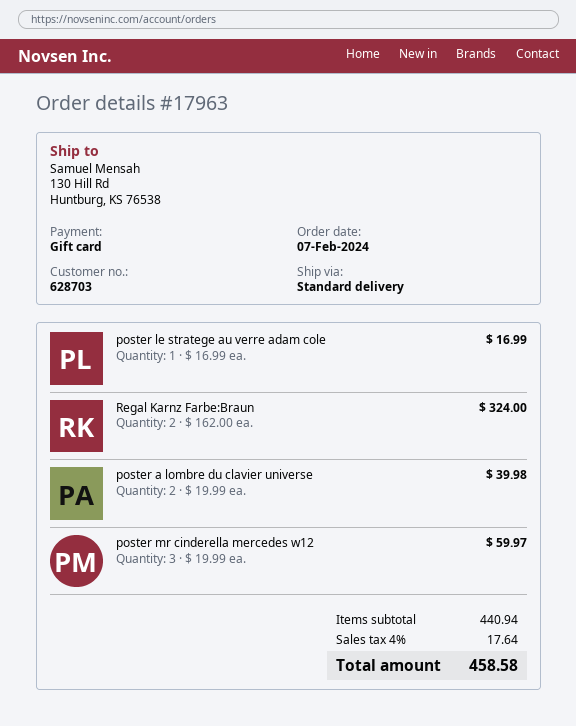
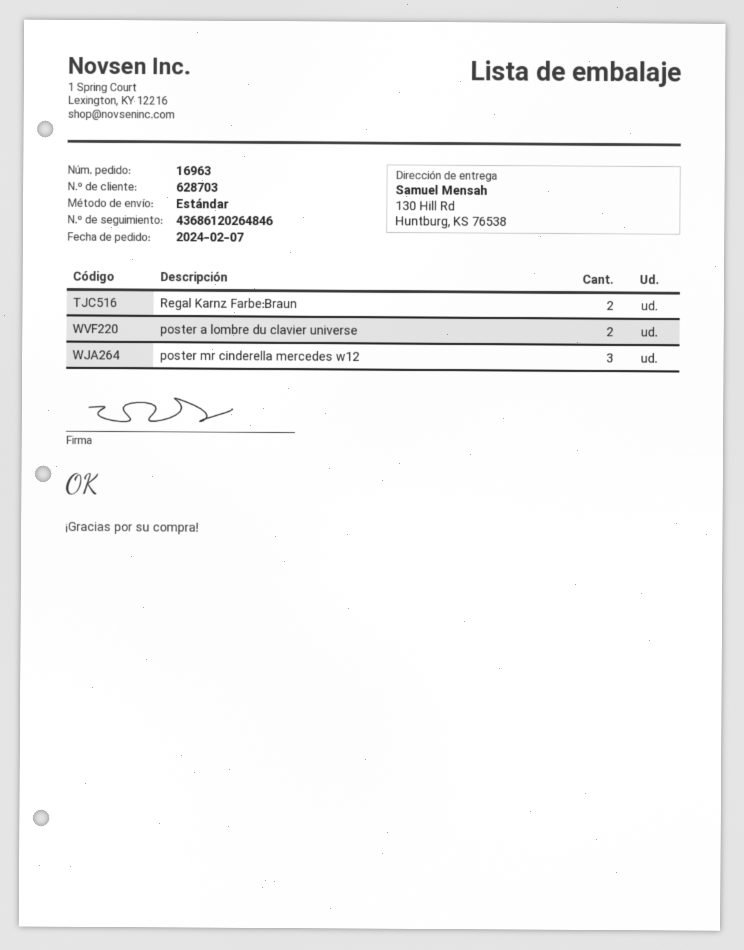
order number: 17963 -> 16963
poster le stratege au verre adam cole: 1 -> none

